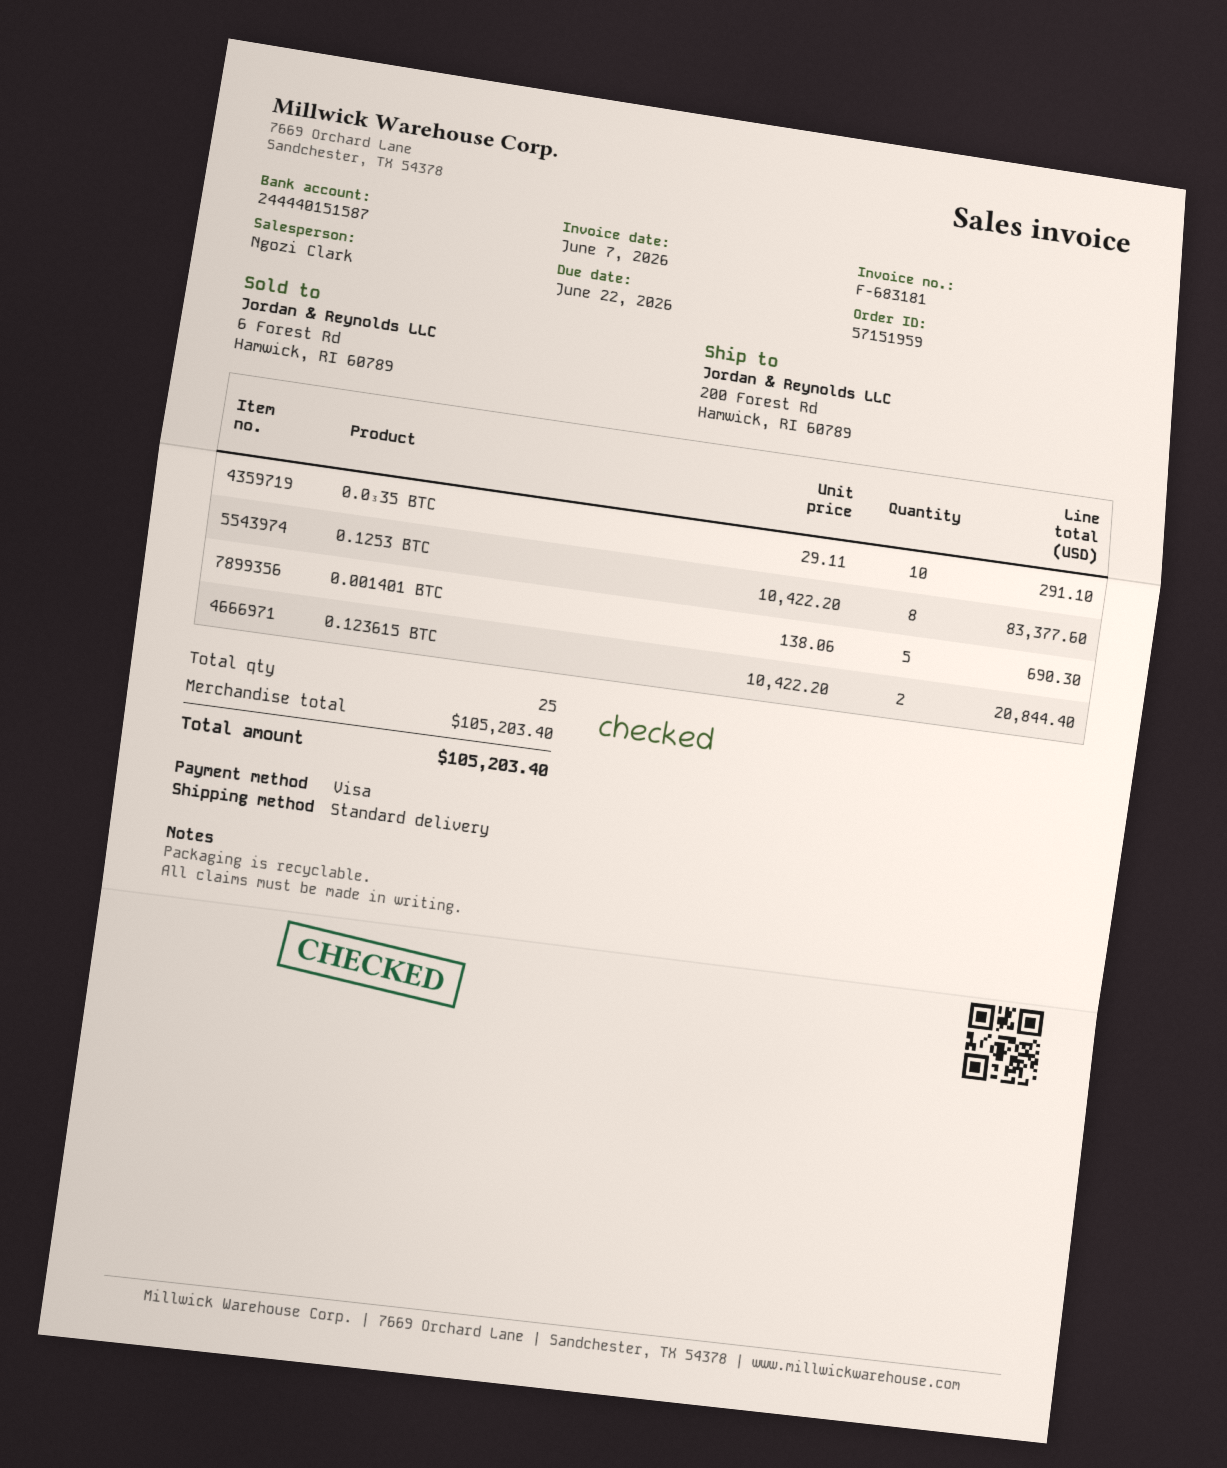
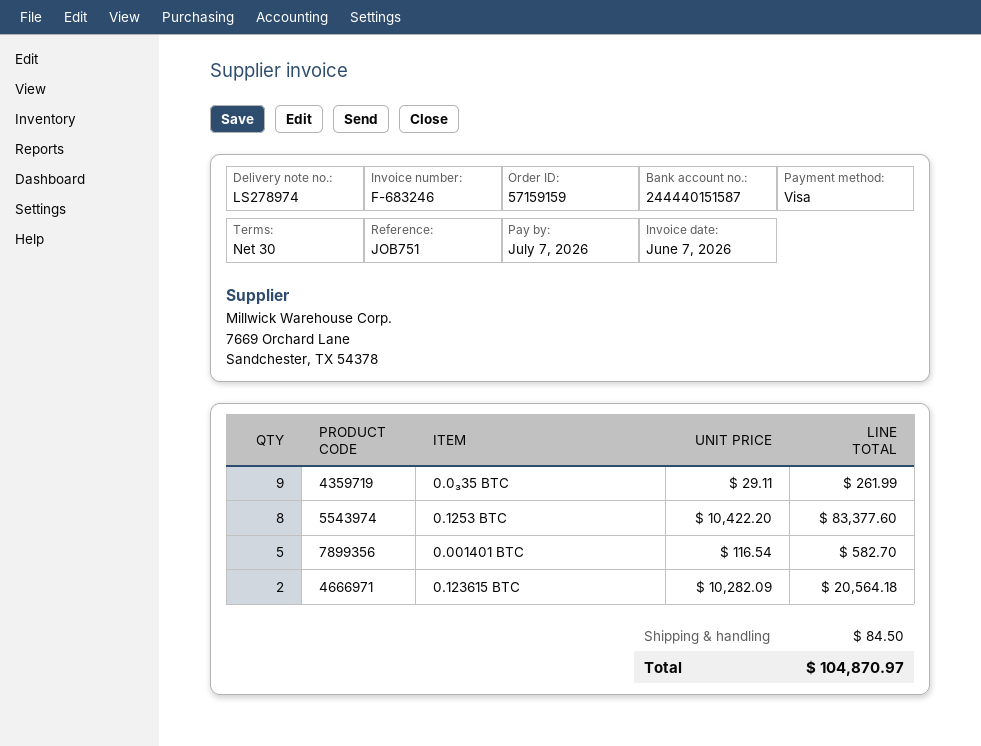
order number: 57151959 -> 57159159
invoice number: F-683181 -> F-683246
due date: 2026-06-22 -> 2026-07-07
0.0₃35 BTC: 10 x 29.11 = 291.10 -> 9 x 29.11 = 261.99
0.001401 BTC: 5 x 138.06 = 690.30 -> 5 x 116.54 = 582.70
0.123615 BTC: 2 x 10422.20 = 20844.40 -> 2 x 10282.09 = 20564.18
shipping: none -> 84.50
total: 105203.40 -> 104870.97

